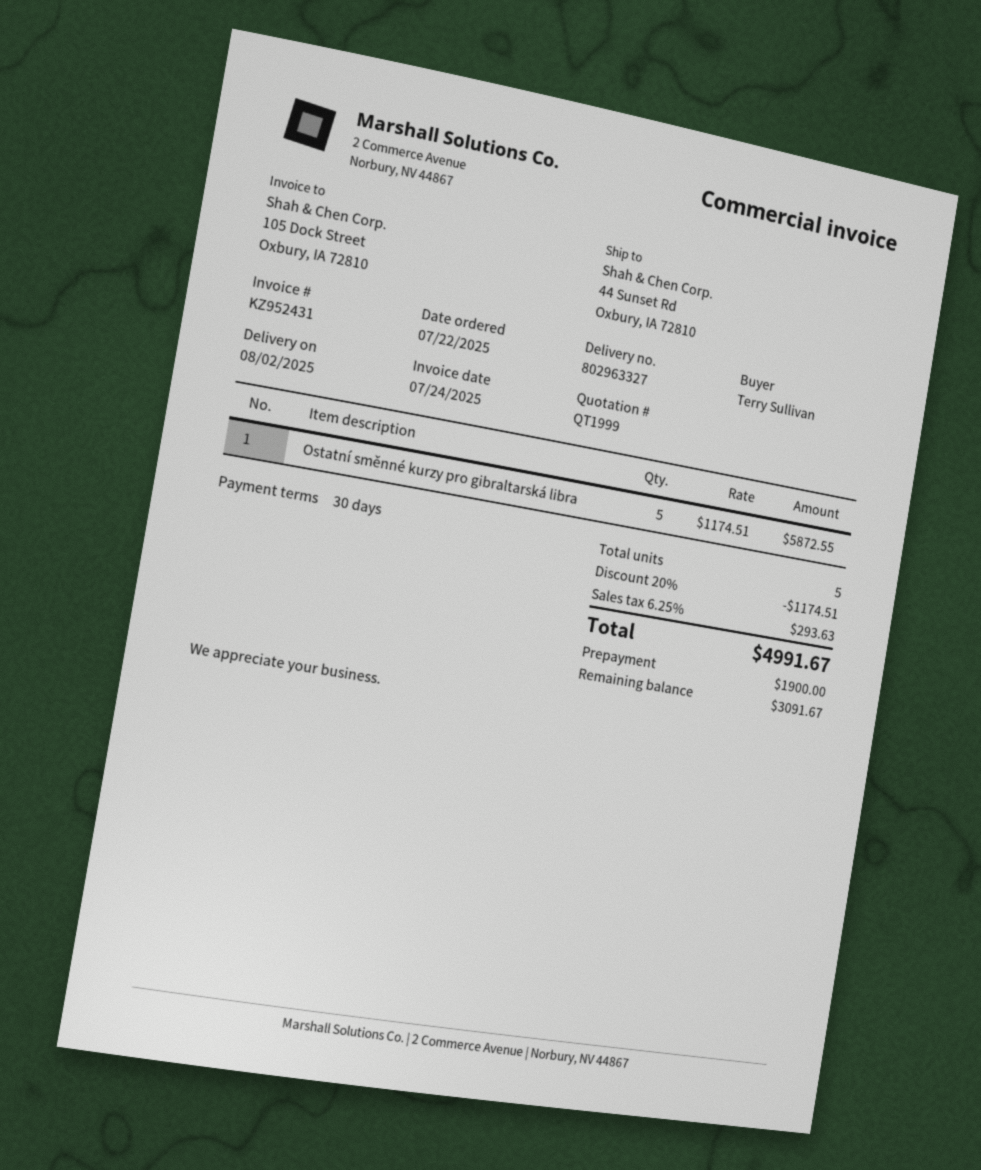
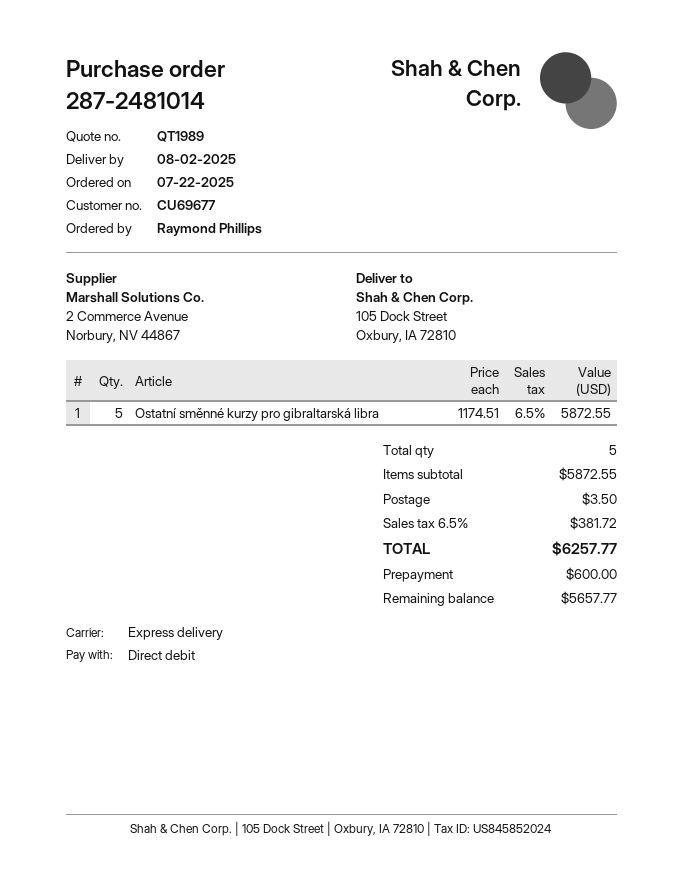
quote number: QT1999 -> QT1989
ordered by: Terry Sullivan -> Raymond Phillips
ship to: 44 Sunset Rd, Oxbury, IA 72810 -> 105 Dock Street, Oxbury, IA 72810
discount: 20% = 1174.51 -> none
shipping: none -> 3.50
tax: 6.25% = 293.63 -> 6.5% = 381.72
total: 4991.67 -> 6257.77
deposit: 1900.00 -> 600.00
balance: 3091.67 -> 5657.77

